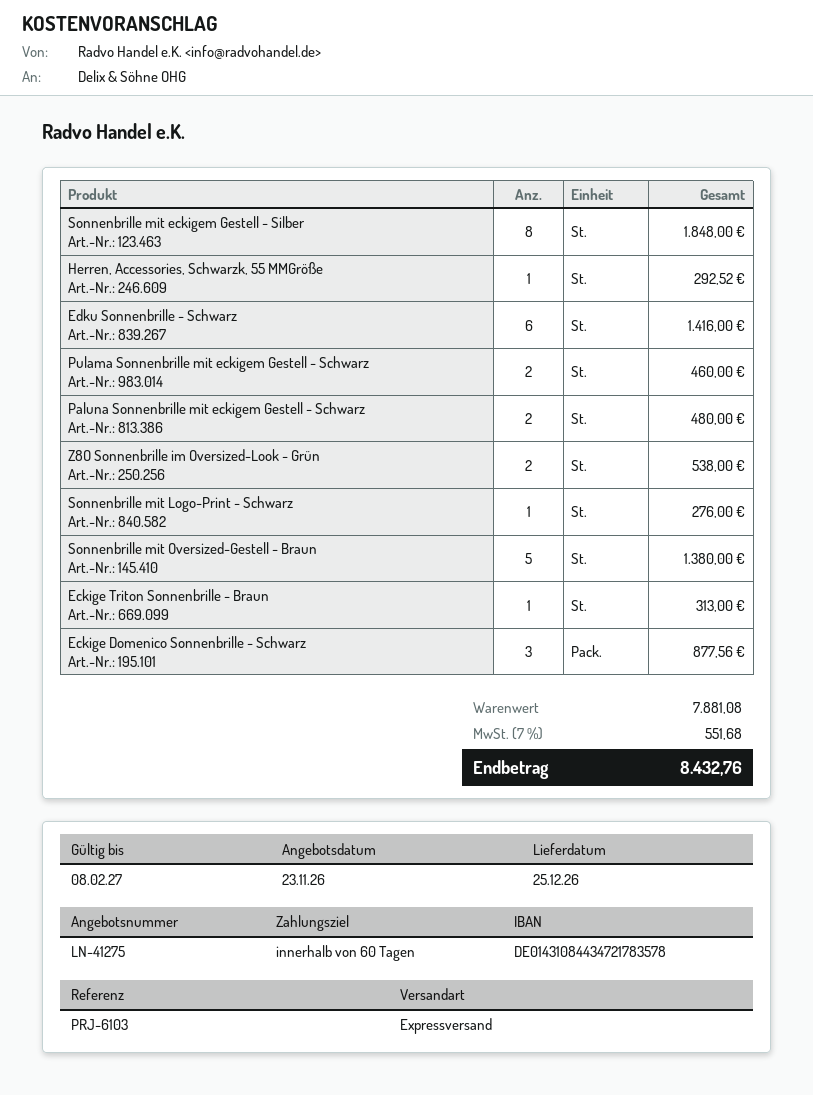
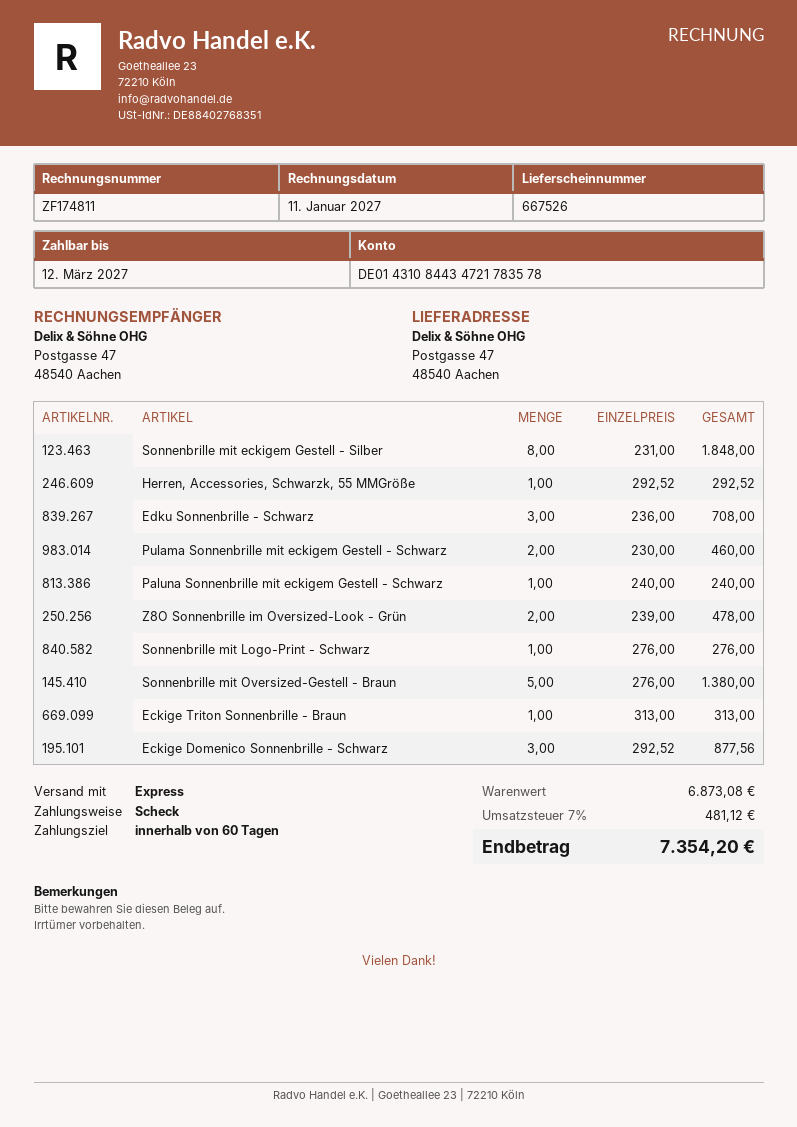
Edku Sonnenbrille - Schwarz: 6 for 1416.00 -> 3 for 708.00
Paluna Sonnenbrille mit eckigem Gestell - Schwarz: 2 for 480.00 -> 1 for 240.00
Z8O Sonnenbrille im Oversized-Look - Grün: 2 for 538.00 -> 2 for 478.00
subtotal: 7881.08 -> 6873.08
tax: 7% = 551.68 -> 7% = 481.12
total: 8432.76 -> 7354.20

